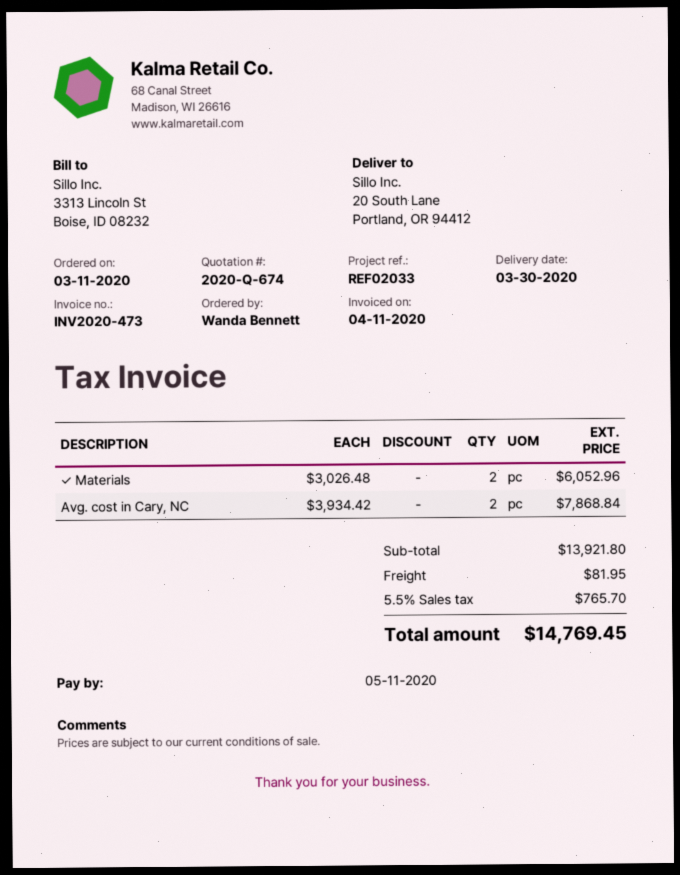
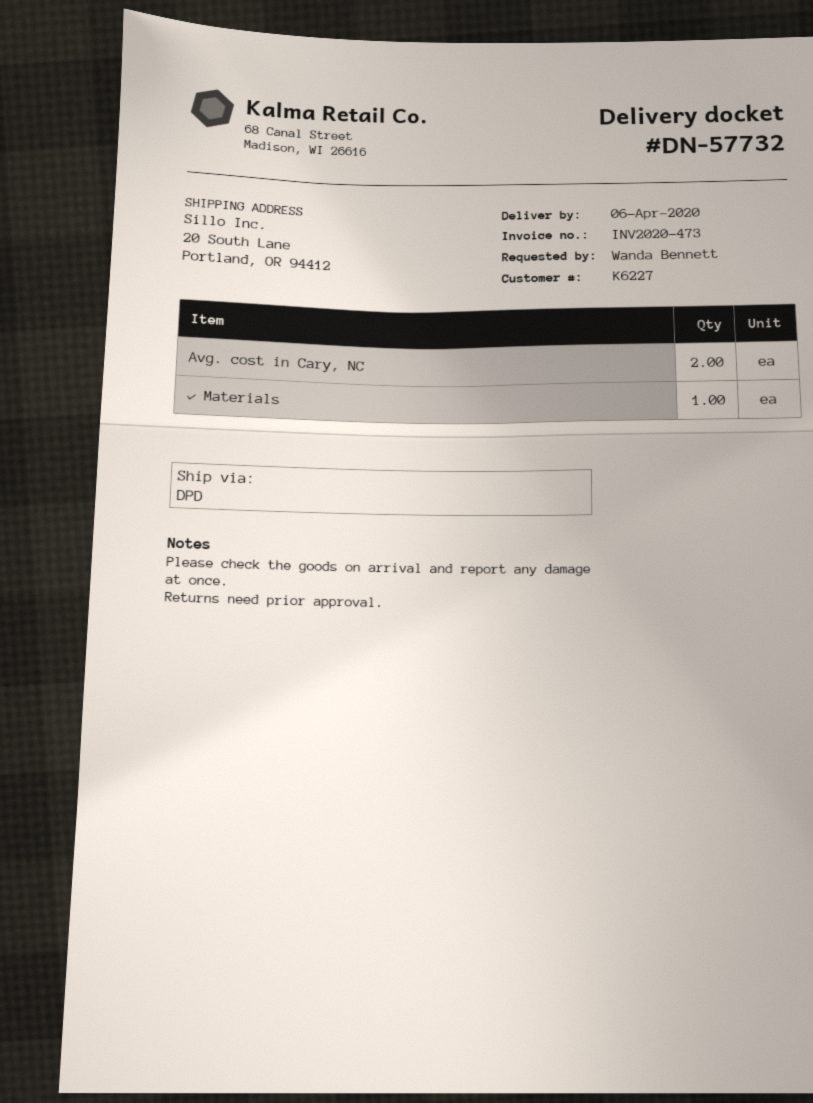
delivery date: 2020-03-30 -> 2020-04-06
✓ Materials: 2 -> 1

